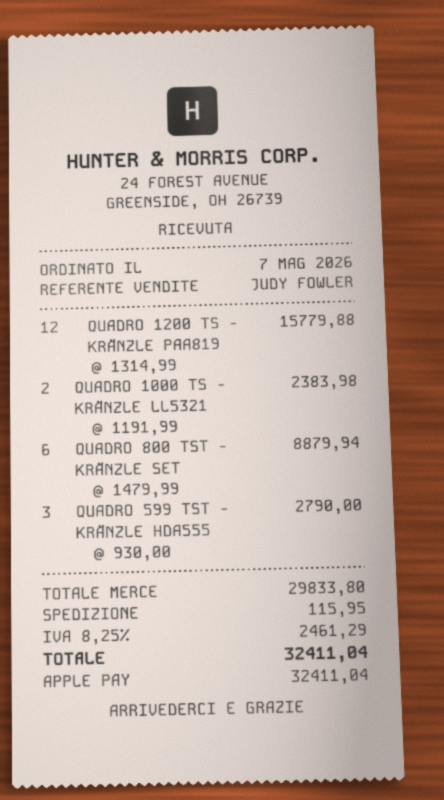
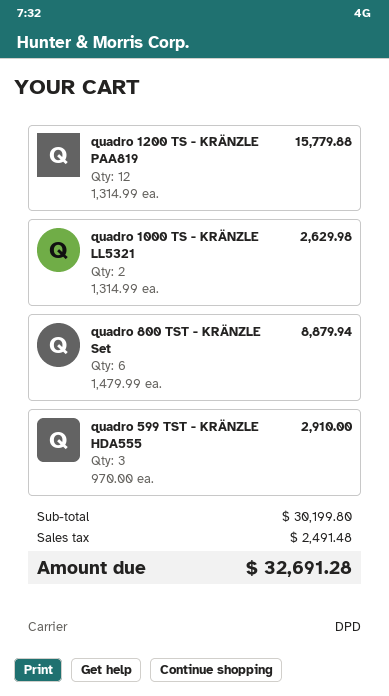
QUADRO 1000 TS - KRÄNZLE LL5321: 2 x 1191.99 = 2383.98 -> 2 x 1314.99 = 2629.98
QUADRO 599 TST - KRÄNZLE HDA555: 3 x 930.00 = 2790.00 -> 3 x 970.00 = 2910.00
subtotal: 29833.80 -> 30199.80
shipping: 115.95 -> none
tax: 2461.29 -> 2491.48
total: 32411.04 -> 32691.28

